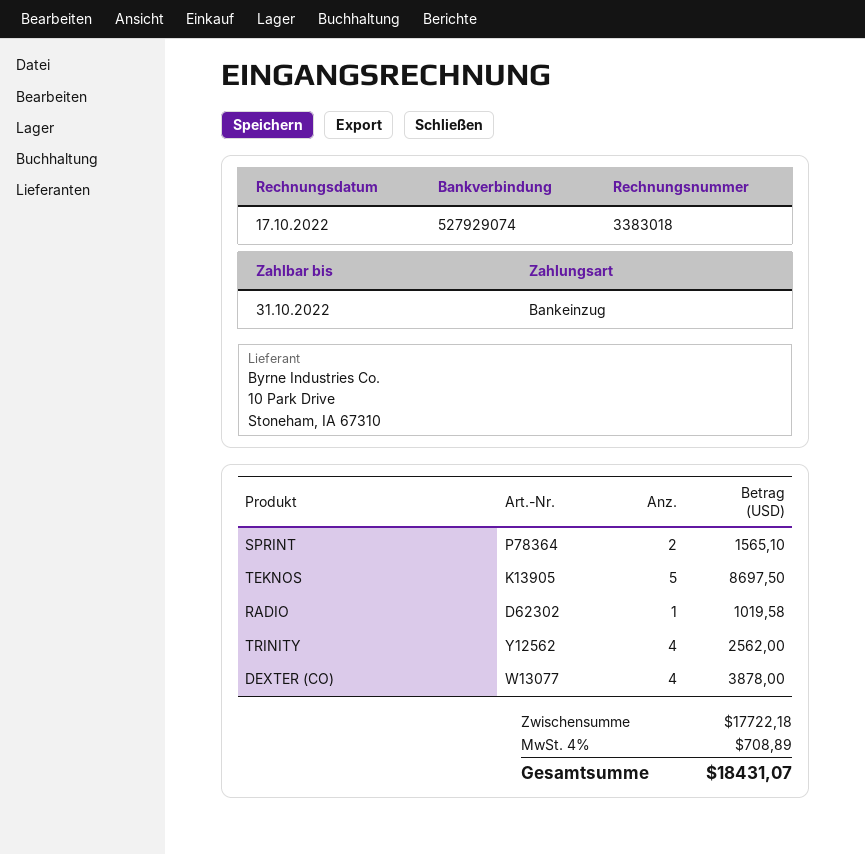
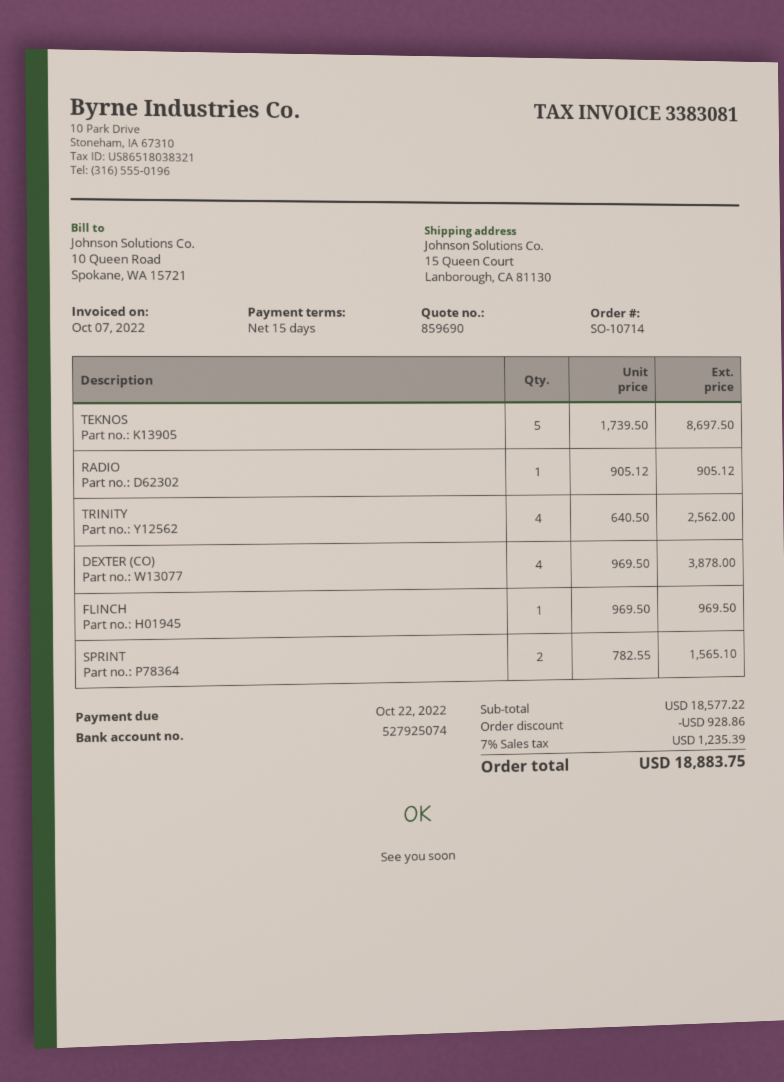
invoice number: 3383018 -> 3383081
invoice date: 2022-10-17 -> 2022-10-07
due date: 2022-10-31 -> 2022-10-22
bank account: 527929074 -> 527925074
RADIO: 1 for 1019.58 -> 1 for 905.12
FLINCH: none -> 1 for 969.50
subtotal: 17722.18 -> 18577.22
discount: none -> 928.86
tax: 4% = 708.89 -> 7% = 1235.39
total: 18431.07 -> 18883.75

